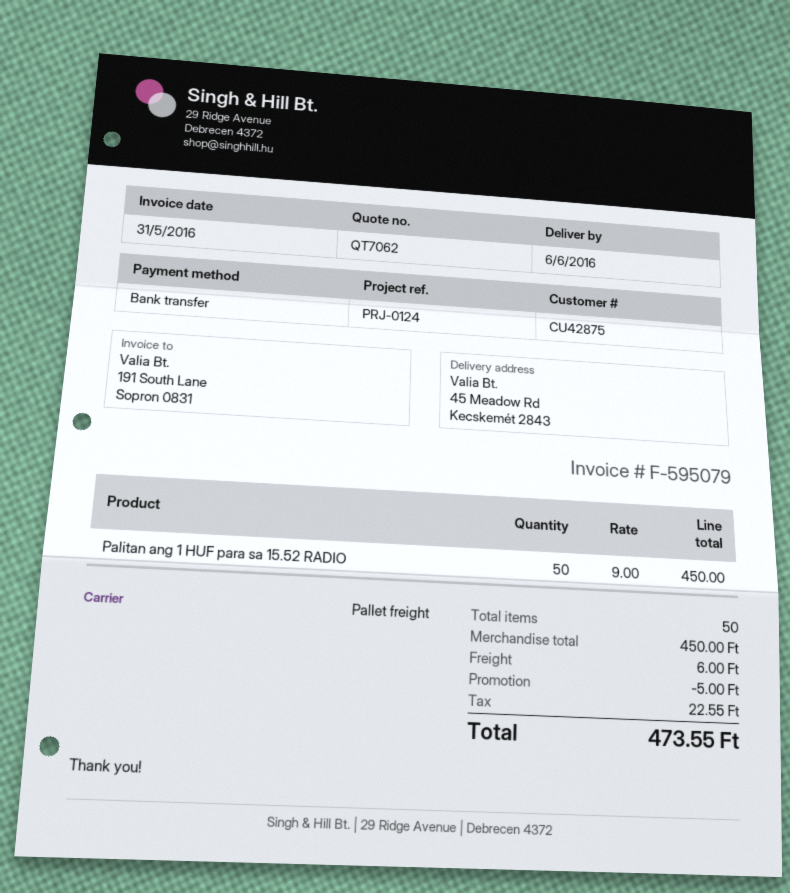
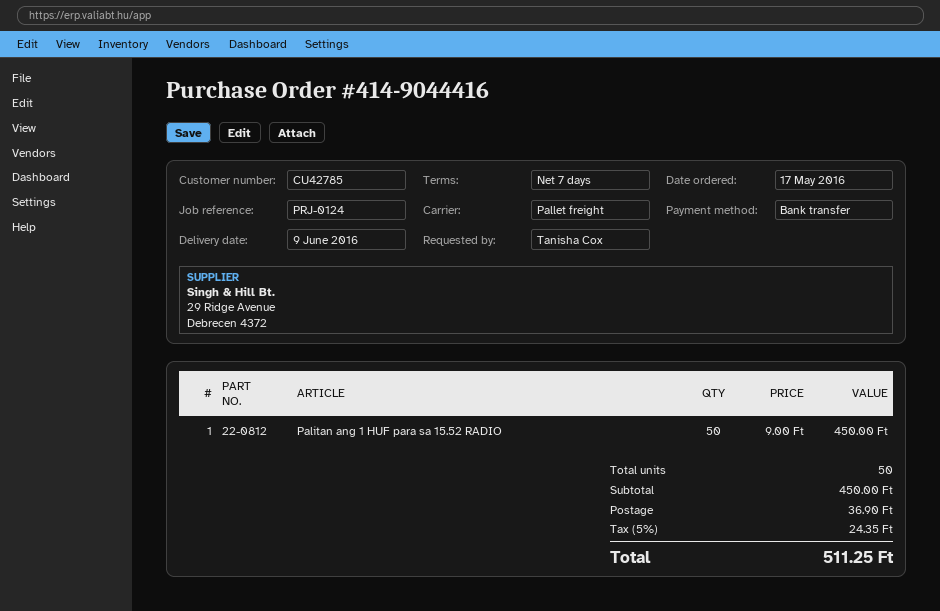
delivery date: 2016-06-06 -> 2016-06-09
customer number: CU42875 -> CU42785
discount: 5.00 -> none
shipping: 6.00 -> 36.90
tax: 22.55 -> 24.35
total: 473.55 -> 511.25

